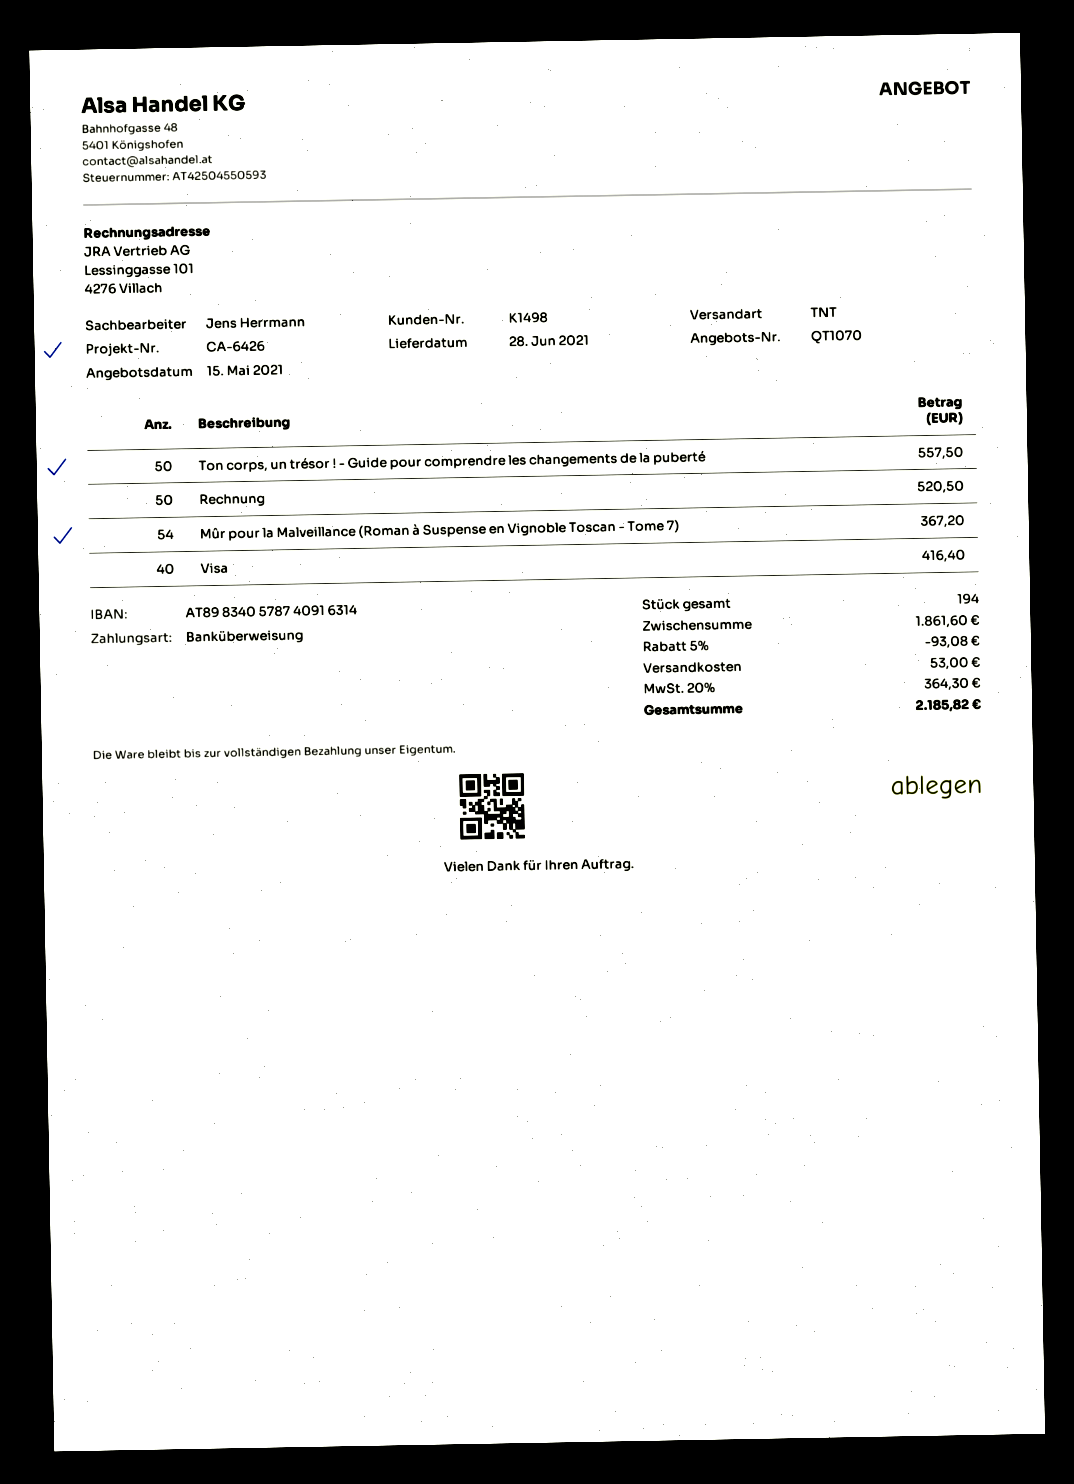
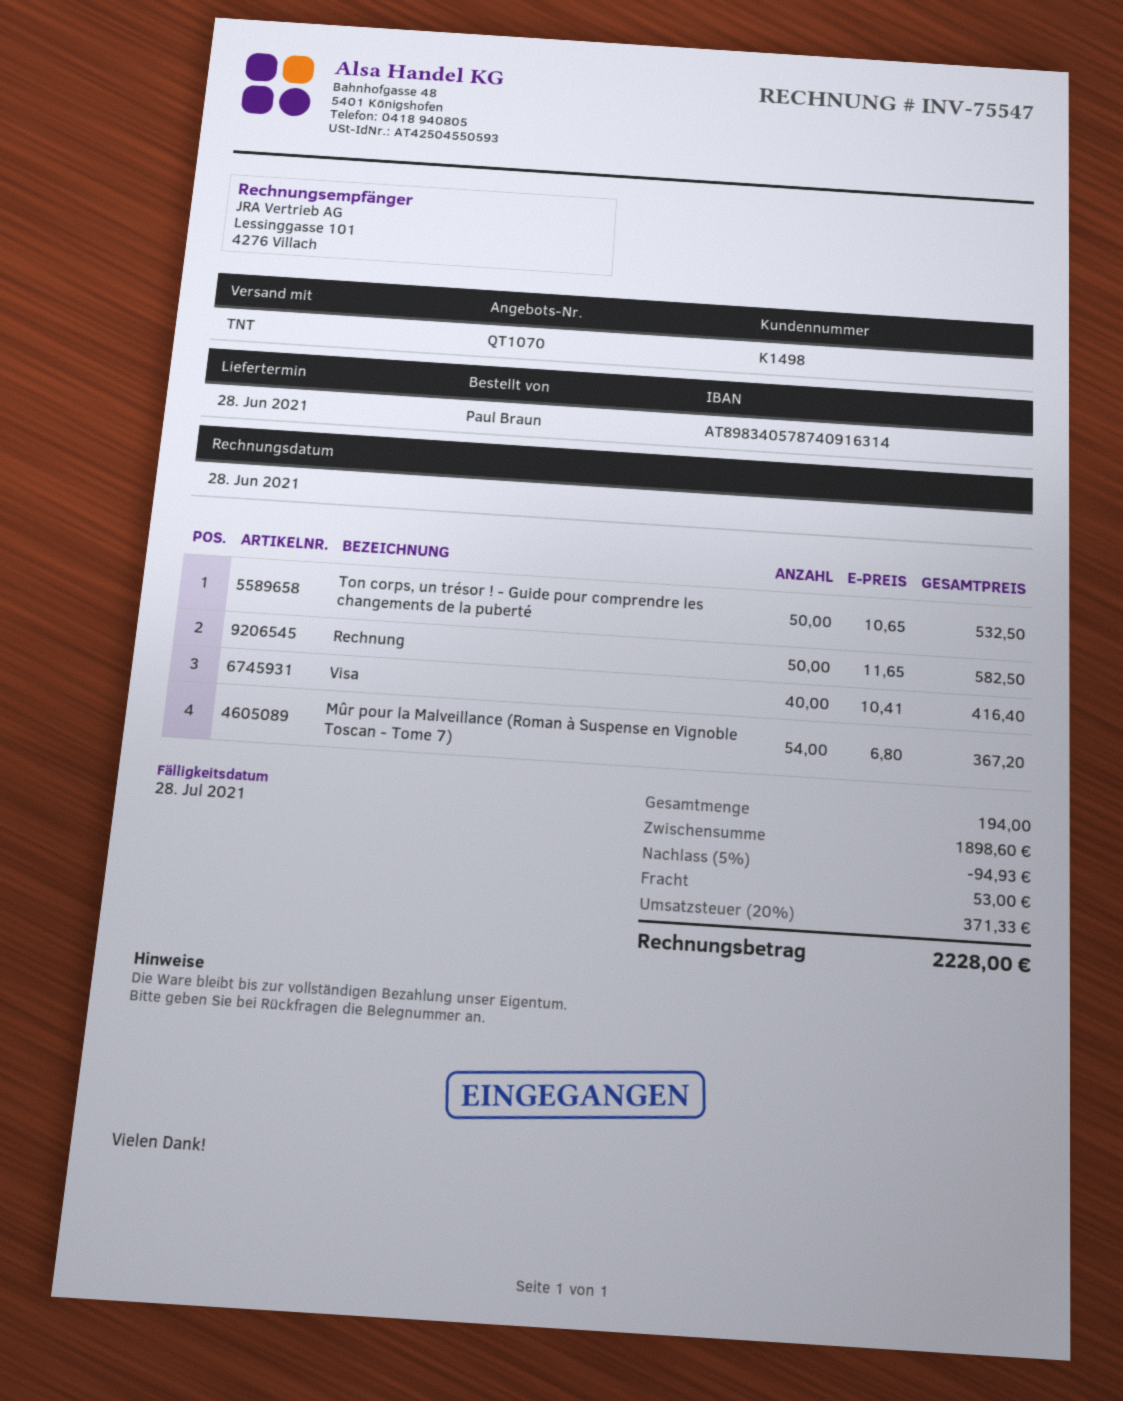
Ton corps, un trésor ! - Guide pour comprendre les changements de la puberté: 50 for 557.50 -> 50 for 532.50
Rechnung: 50 for 520.50 -> 50 for 582.50
subtotal: 1861.60 -> 1898.60
discount: 5% = 93.08 -> 5% = 94.93
tax: 20% = 364.30 -> 20% = 371.33
total: 2185.82 -> 2228.00

